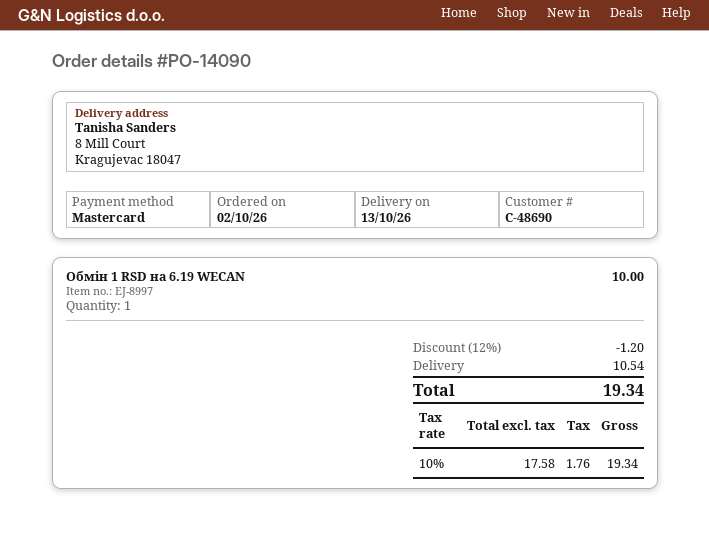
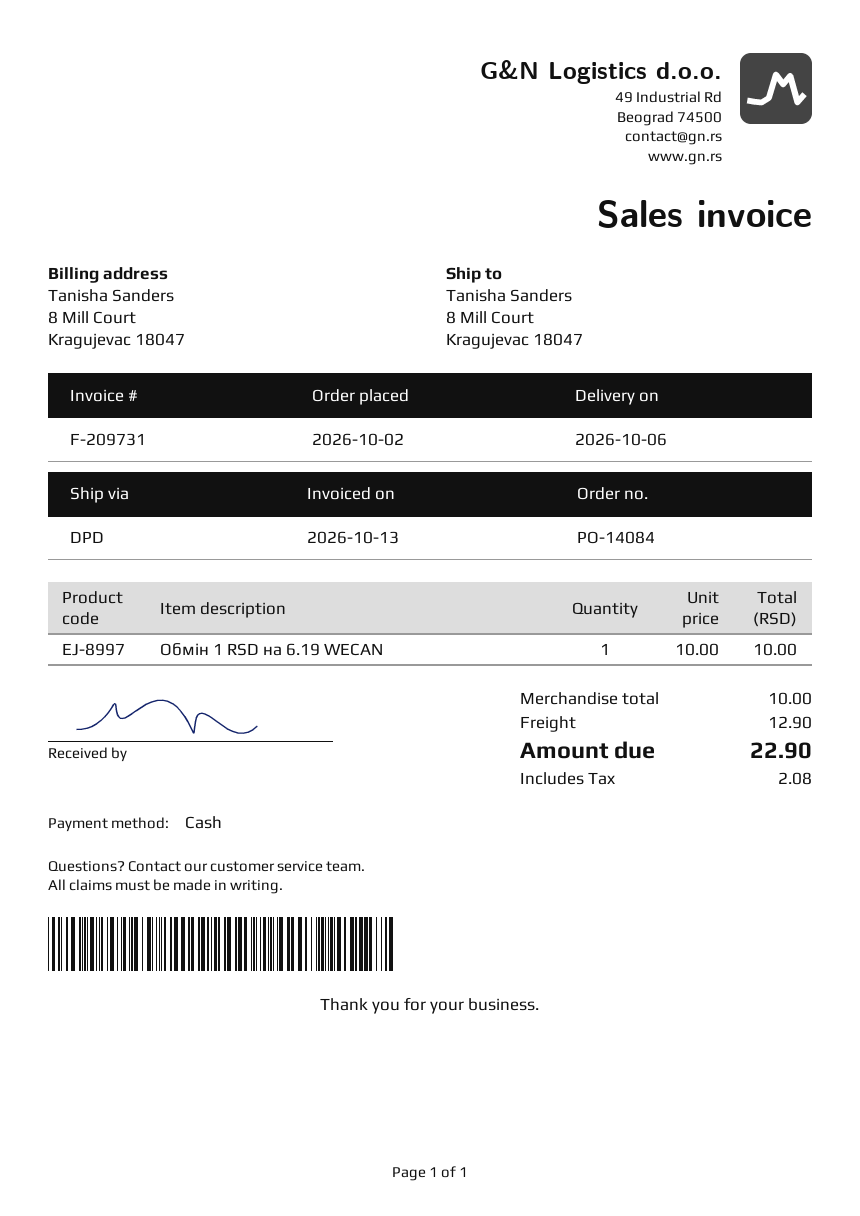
order number: PO-14090 -> PO-14084
delivery date: 2026-10-13 -> 2026-10-06
payment method: Mastercard -> cash
discount: 12% = 1.20 -> none
shipping: 10.54 -> 12.90
tax: 1.76 -> 2.08
total: 19.34 -> 22.90

